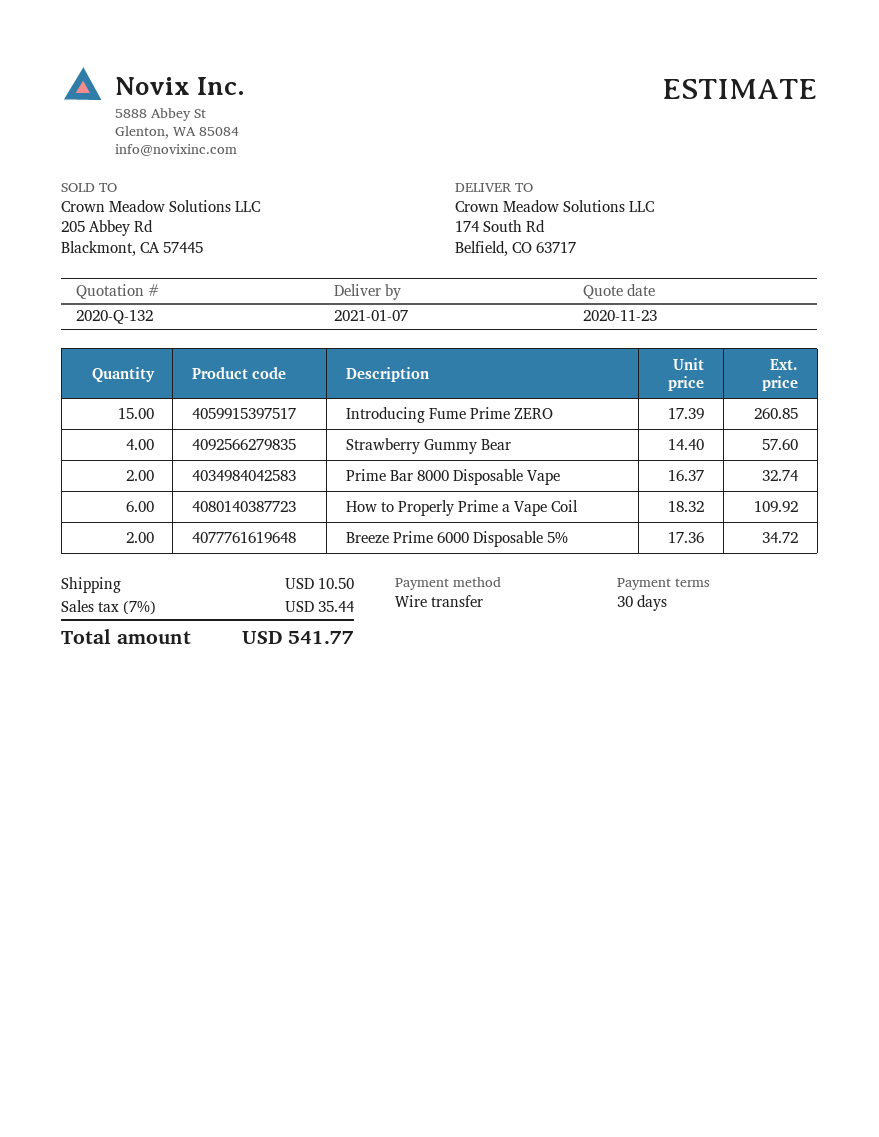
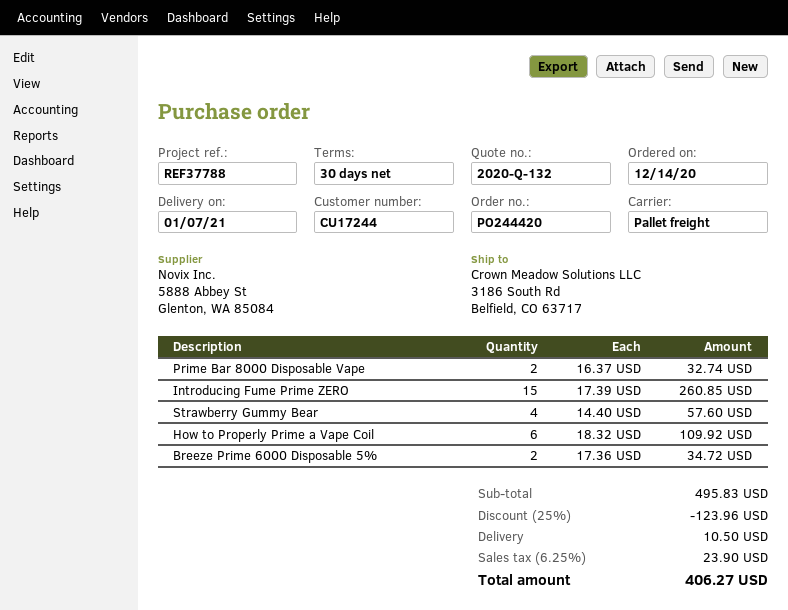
ship to: 174 South Rd, Belfield, CO 63717 -> 3186 South Rd, Belfield, CO 63717
discount: none -> 25% = 123.96
tax: 7% = 35.44 -> 6.25% = 23.90
total: 541.77 -> 406.27

